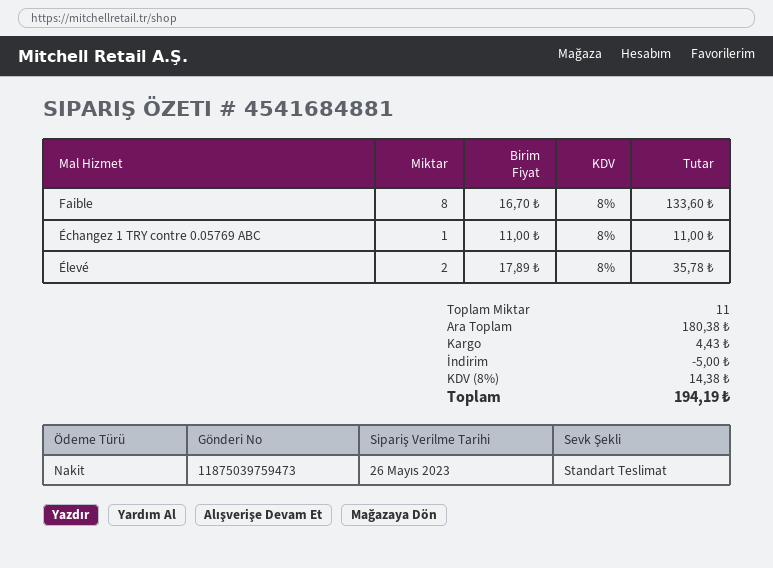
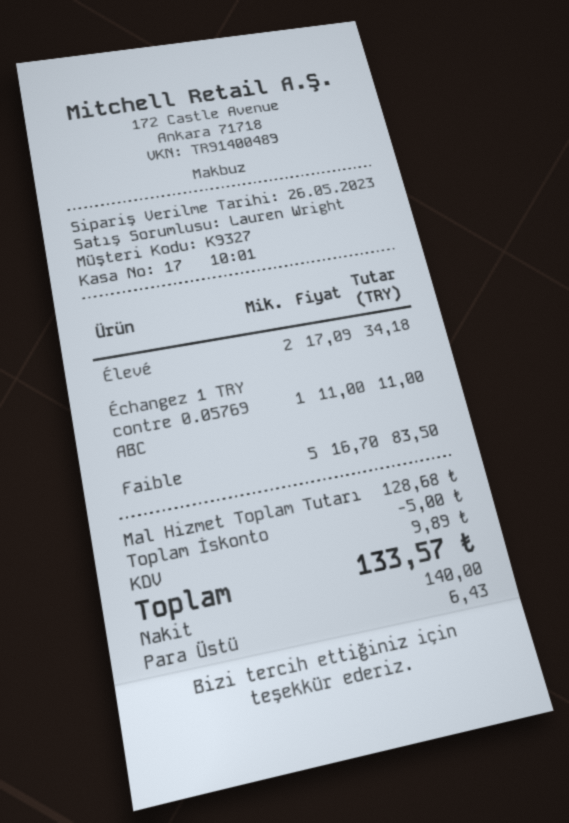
Faible: 8 x 16.70 = 133.60 -> 5 x 16.70 = 83.50
Élevé: 2 x 17.89 = 35.78 -> 2 x 17.09 = 34.18
subtotal: 180.38 -> 128.68
shipping: 4.43 -> none
tax: 14.38 -> 9.89
total: 194.19 -> 133.57

